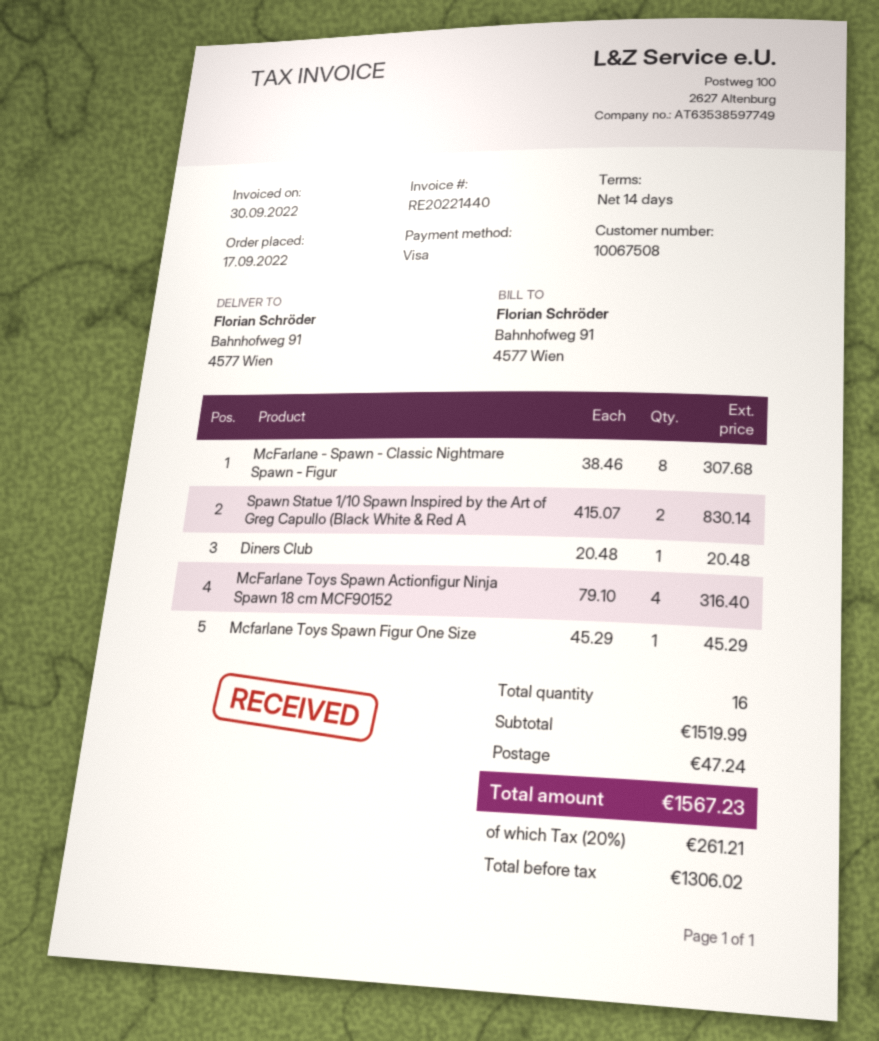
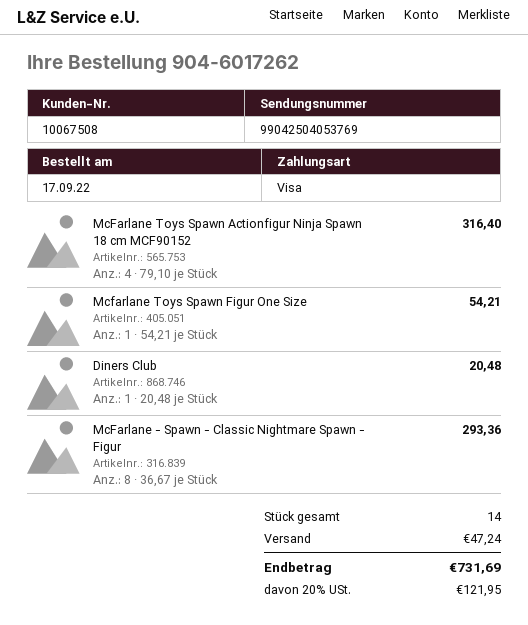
McFarlane - Spawn - Classic Nightmare Spawn - Figur: 8 x 38.46 = 307.68 -> 8 x 36.67 = 293.36
Spawn Statue 1/10 Spawn Inspired by the Art of Greg Capullo (Black White & Red A: 2 x 415.07 = 830.14 -> none
Mcfarlane Toys Spawn Figur One Size: 1 x 45.29 = 45.29 -> 1 x 54.21 = 54.21
total quantity: 16 -> 14
tax: 20% = 261.21 -> 20% = 121.95
total: 1567.23 -> 731.69

